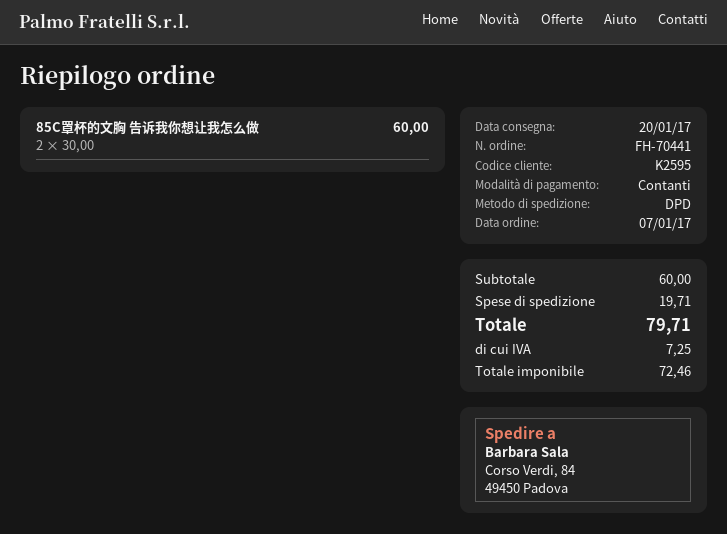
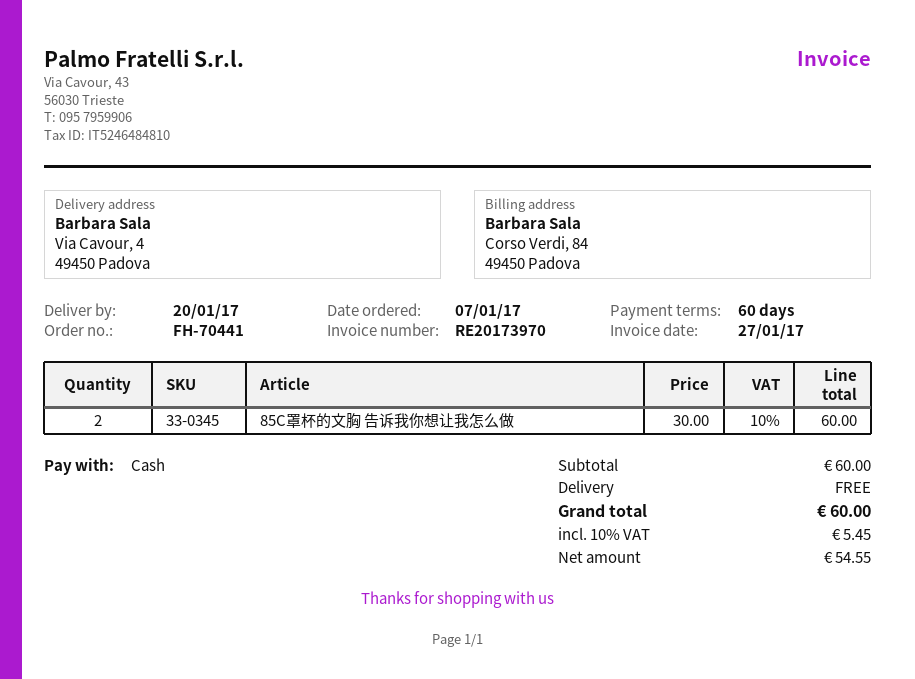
ship to: Corso Verdi, 84, 49450 Padova -> Via Cavour, 4, 49450 Padova
shipping: 19.71 -> 0.00
net: 72.46 -> 54.55
tax: 7.25 -> 5.45
total: 79.71 -> 60.00

